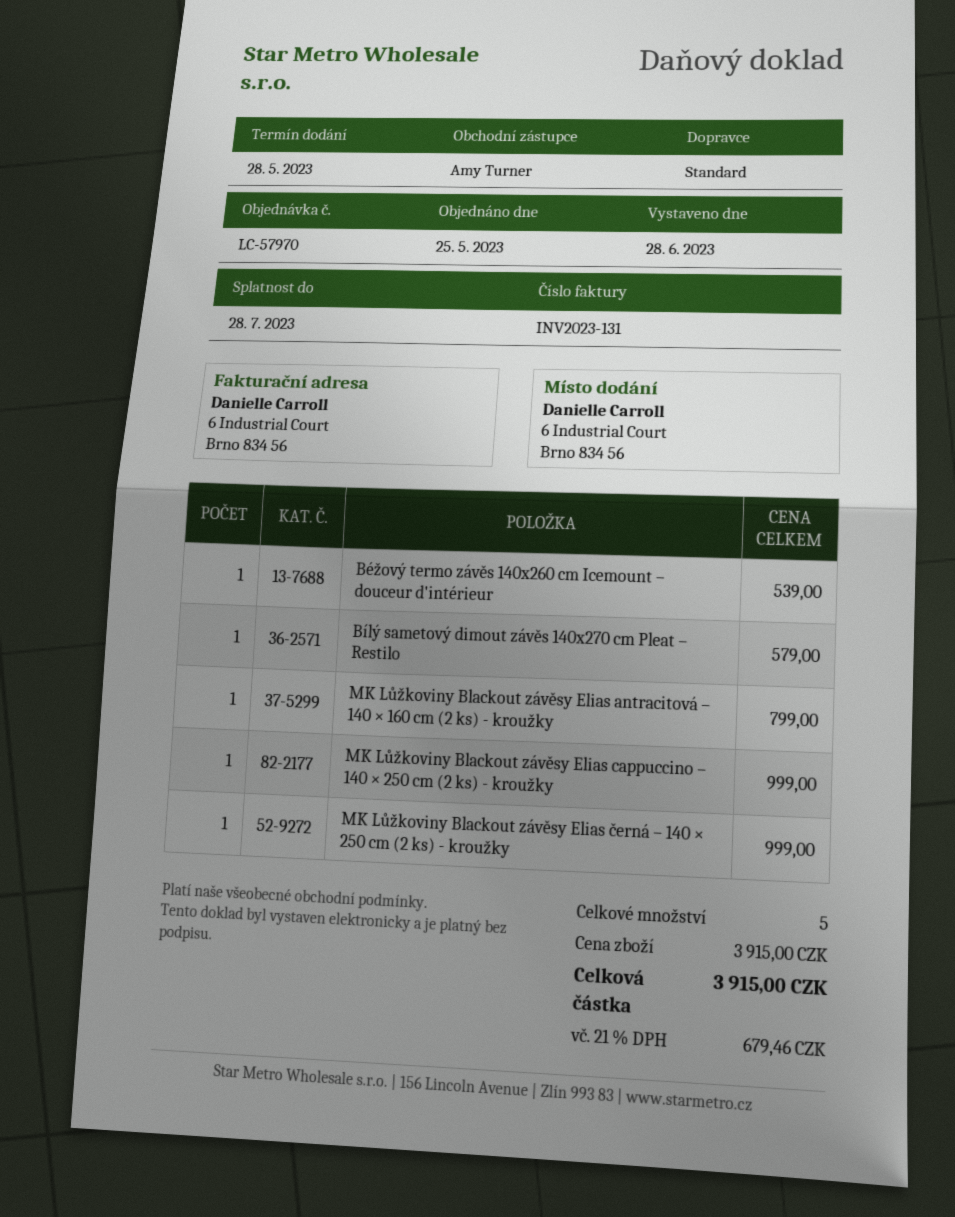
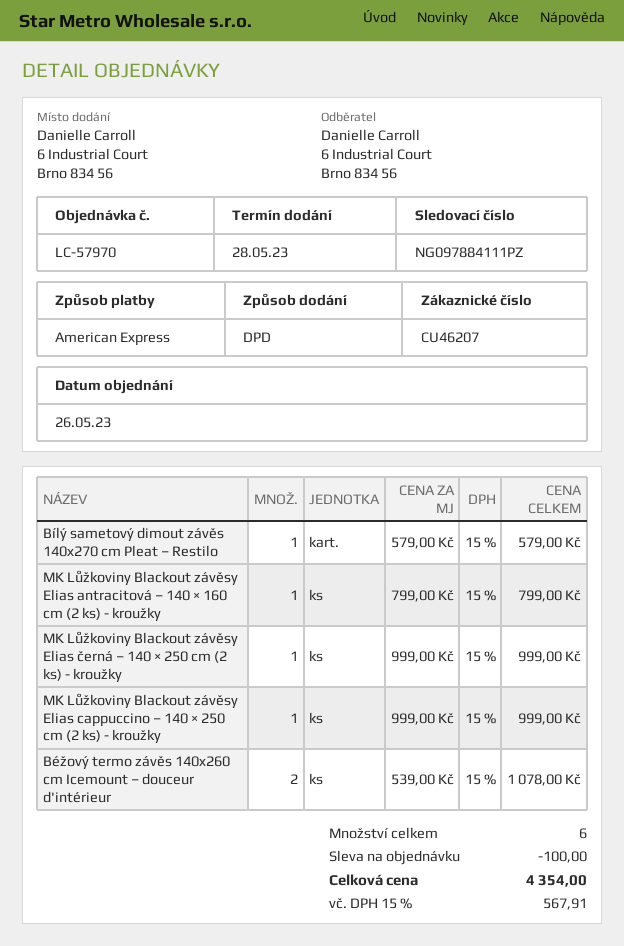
order date: 2023-05-25 -> 2023-05-26
shipping method: standard -> DPD
Béžový termo závěs 140x260 cm Icemount – douceur d'intérieur: 1 for 539.00 -> 2 for 1078.00
total quantity: 5 -> 6
discount: none -> 100.00
tax: 21% = 679.46 -> 15% = 567.91
total: 3915.00 -> 4354.00

